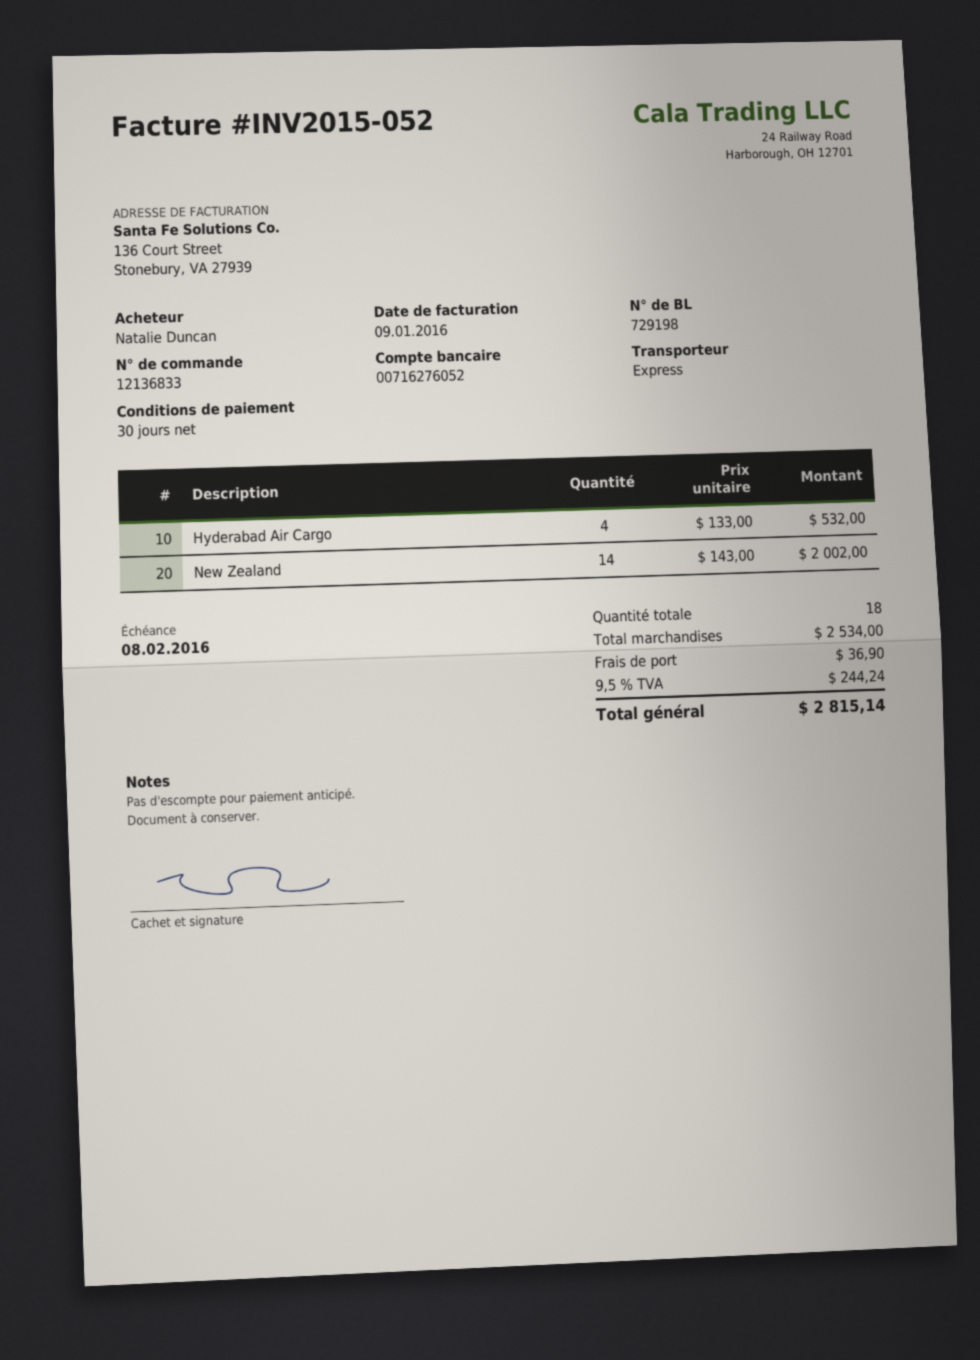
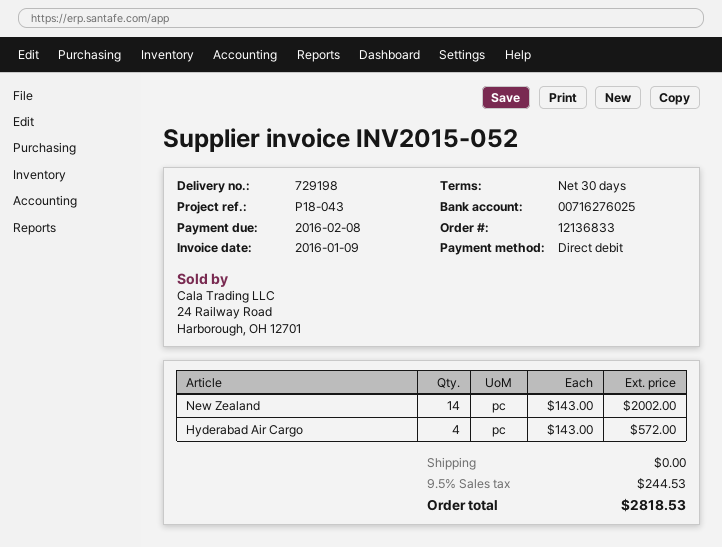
bank account: 00716276052 -> 00716276025
Hyderabad Air Cargo: 4 x 133.00 = 532.00 -> 4 x 143.00 = 572.00
shipping: 36.90 -> 0.00
tax: 9.5% = 244.24 -> 9.5% = 244.53
total: 2815.14 -> 2818.53

